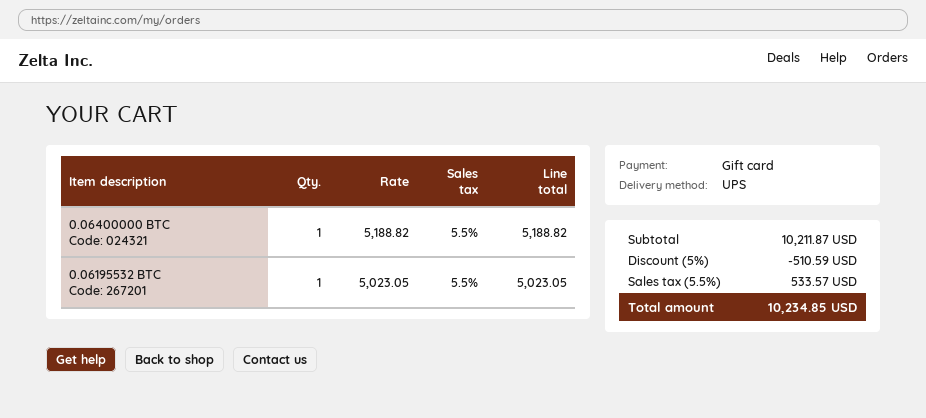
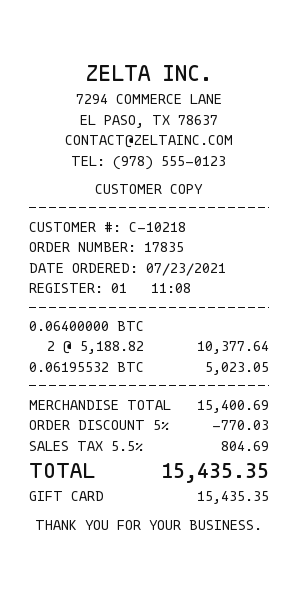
0.06400000 BTC: 1 x 5188.82 = 5188.82 -> 2 x 5188.82 = 10377.64
subtotal: 10211.87 -> 15400.69
discount: 5% = 510.59 -> 5% = 770.03
tax: 5.5% = 533.57 -> 5.5% = 804.69
total: 10234.85 -> 15435.35

